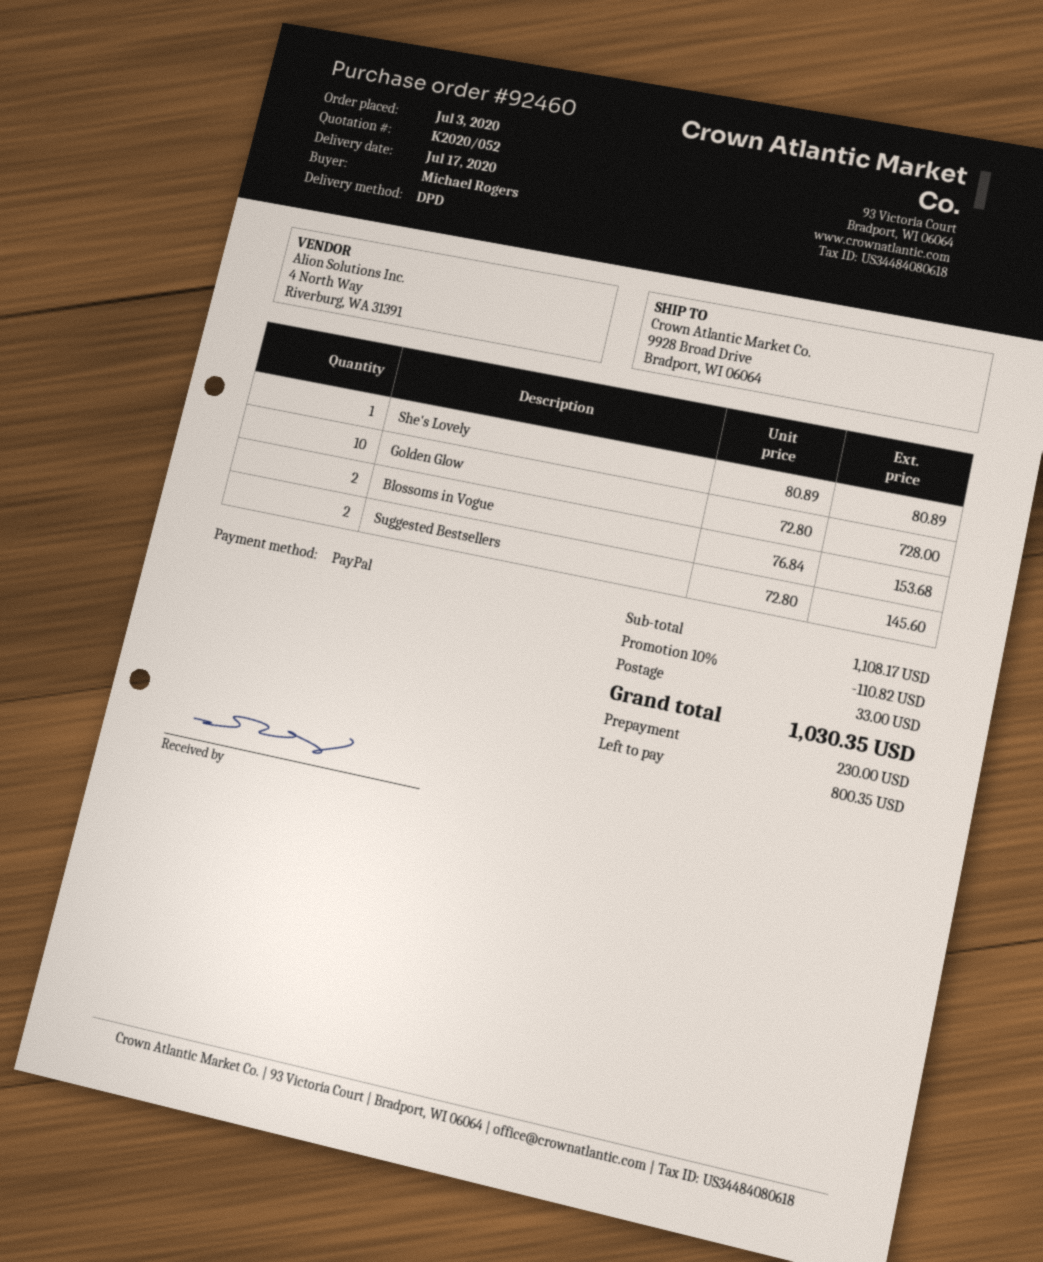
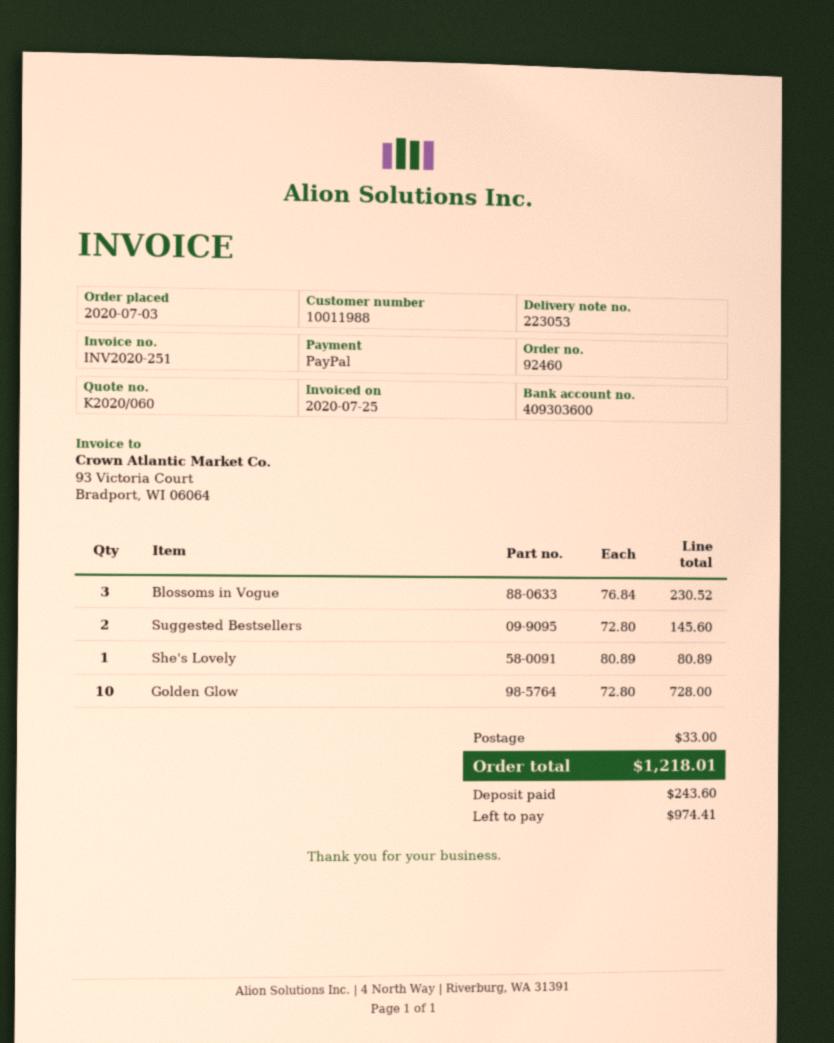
quote number: K2020/052 -> K2020/060
Blossoms in Vogue: 2 x 76.84 = 153.68 -> 3 x 76.84 = 230.52
discount: 10% = 110.82 -> none
total: 1030.35 -> 1218.01
deposit: 230.00 -> 243.60
balance: 800.35 -> 974.41

